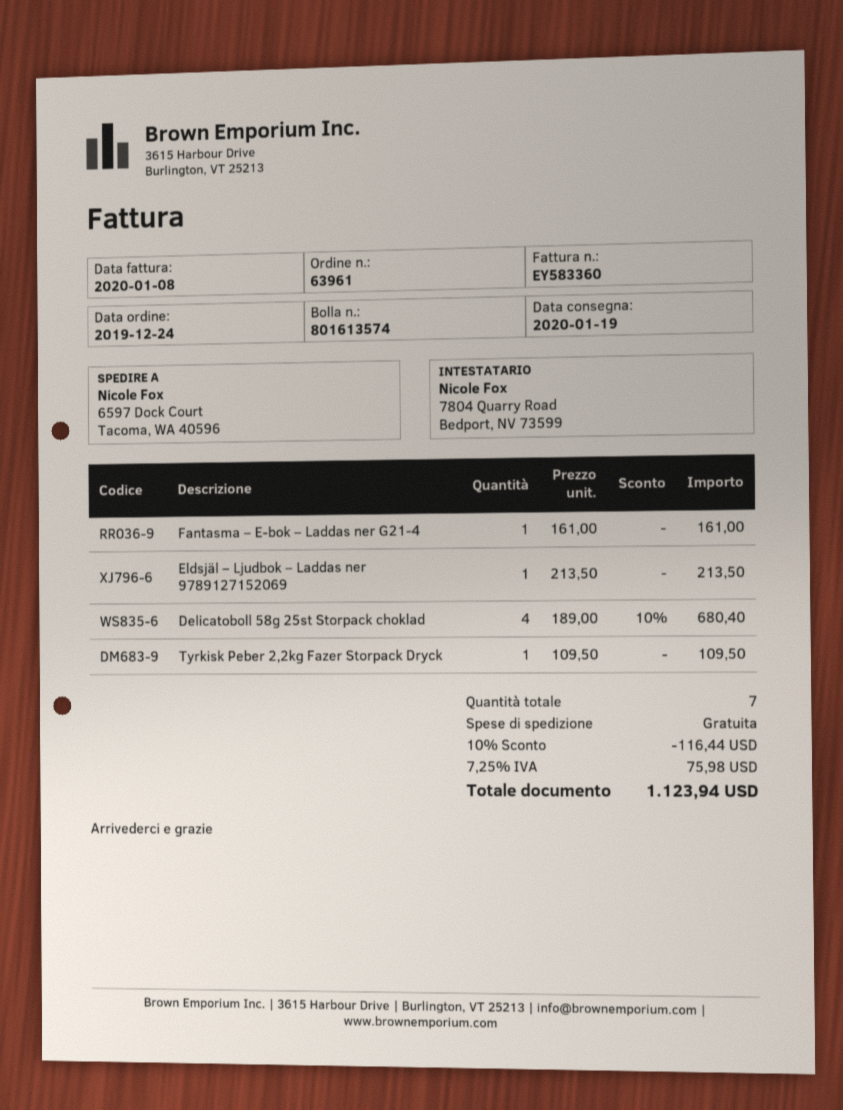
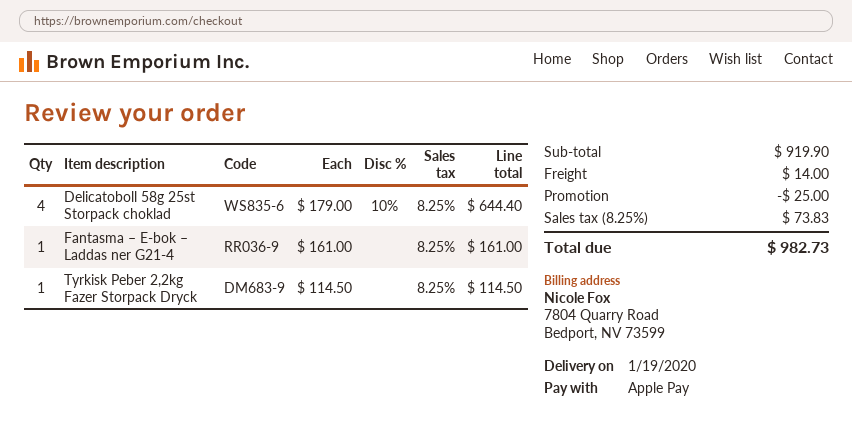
Eldsjäl – Ljudbok – Laddas ner 9789127152069: 1 x 213.50 = 213.50 -> none
Delicatoboll 58g 25st Storpack choklad: 4 x 189.00 - 10% = 680.40 -> 4 x 179.00 - 10% = 644.40
Tyrkisk Peber 2,2kg Fazer Storpack Dryck: 1 x 109.50 = 109.50 -> 1 x 114.50 = 114.50
discount: 116.44 -> 25.00
shipping: 0.00 -> 14.00
tax: 7.25% = 75.98 -> 8.25% = 73.83
total: 1123.94 -> 982.73

